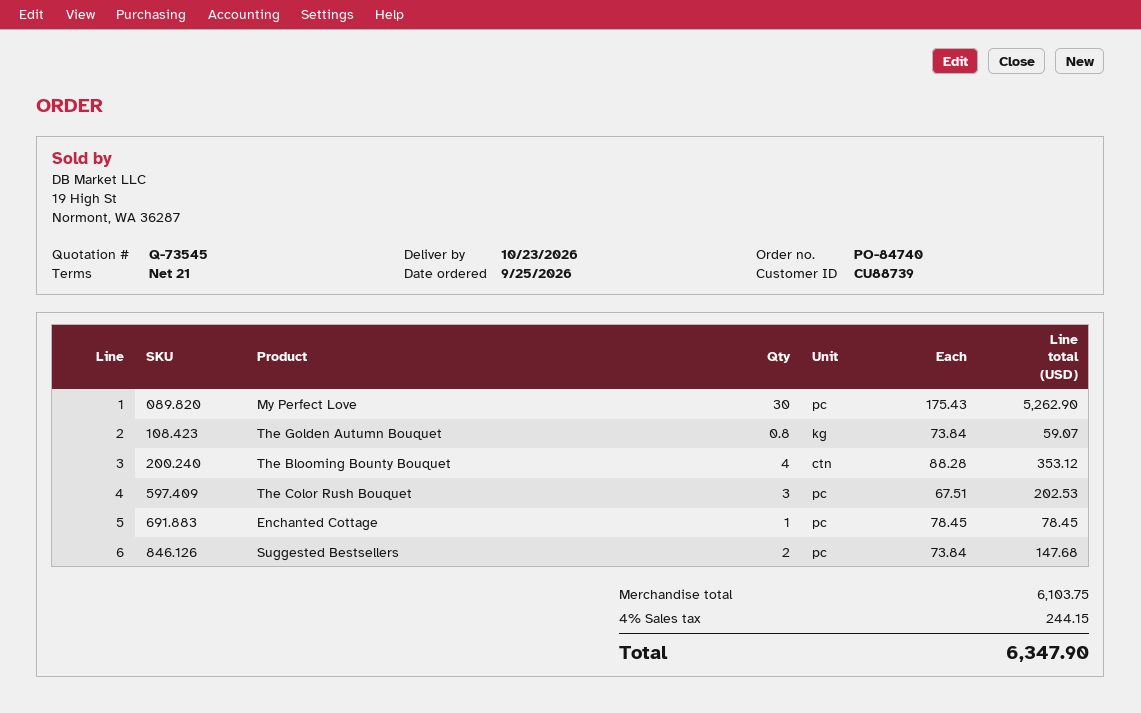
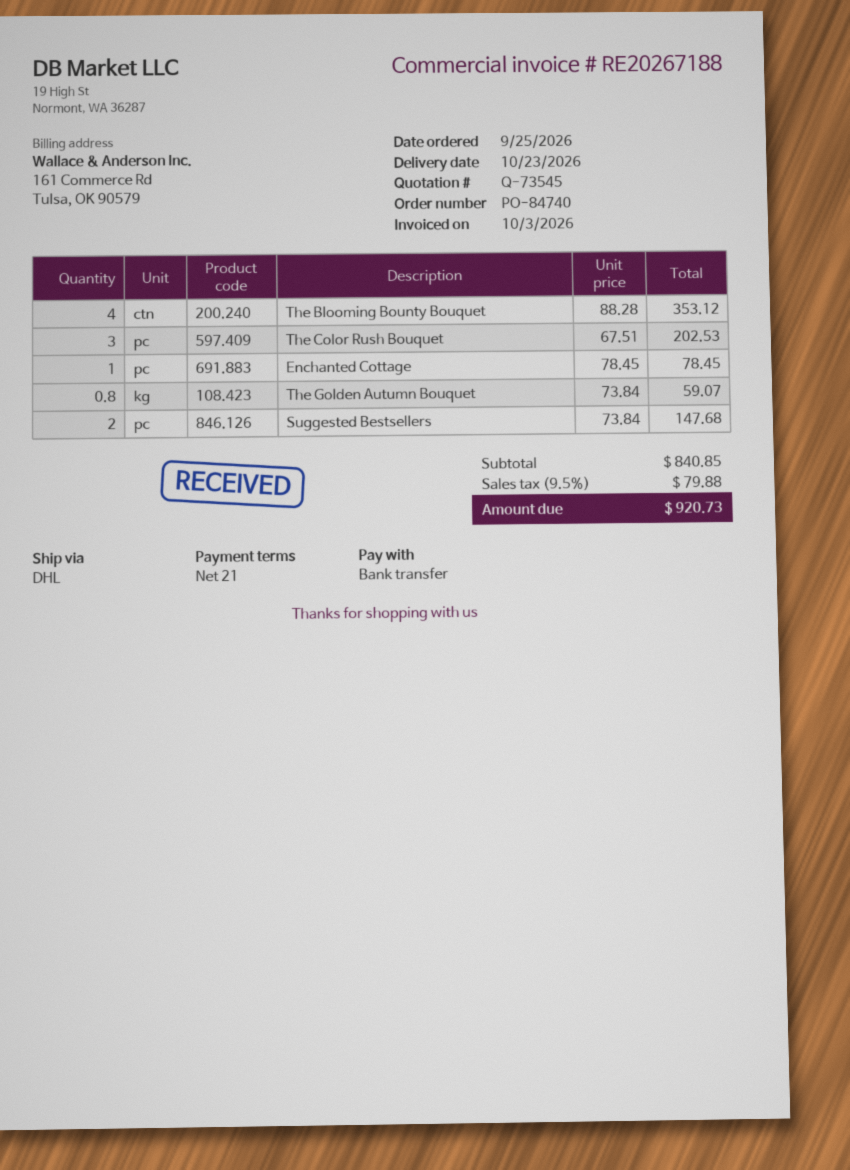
My Perfect Love: 30 x 175.43 = 5262.90 -> none
subtotal: 6103.75 -> 840.85
tax: 4% = 244.15 -> 9.5% = 79.88
total: 6347.90 -> 920.73

